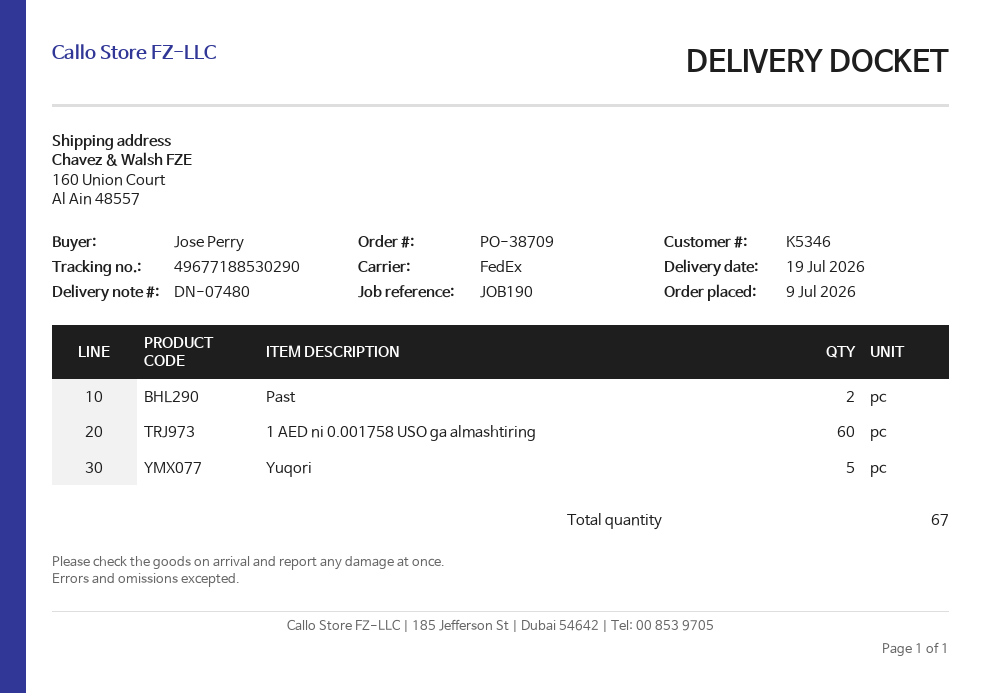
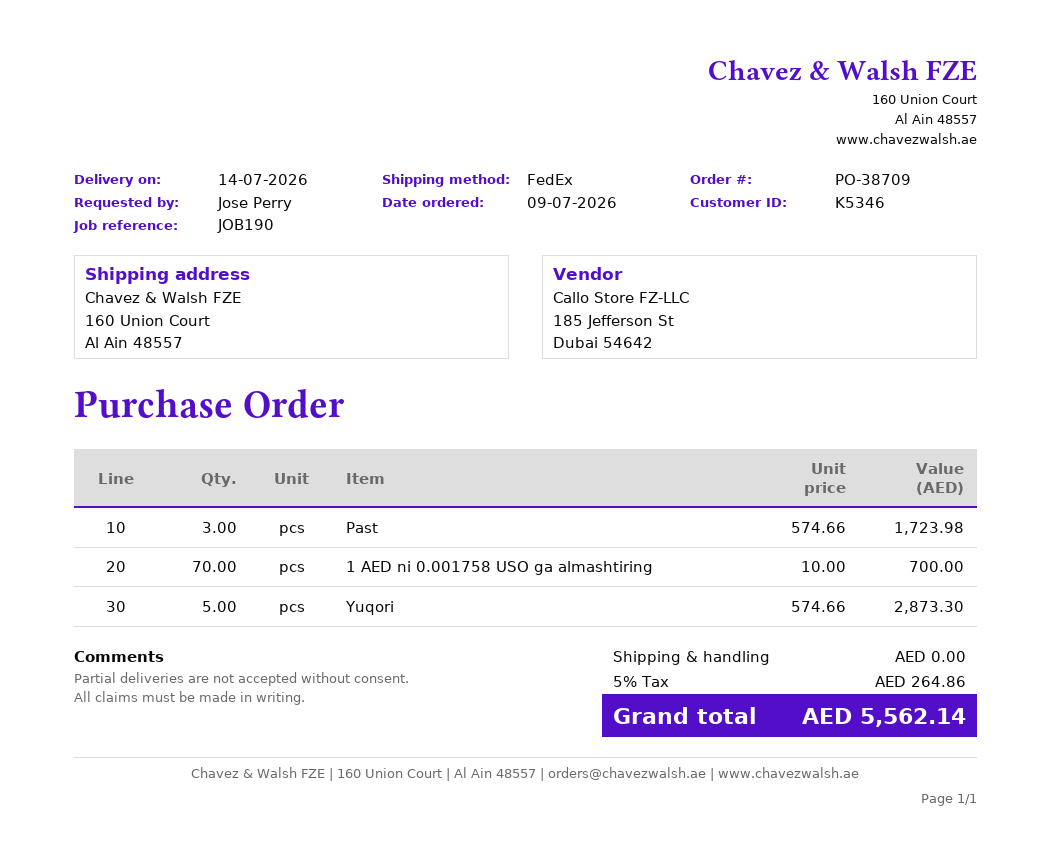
delivery date: 2026-07-19 -> 2026-07-14
Past: 2 -> 3
1 AED ni 0.001758 USO ga almashtiring: 60 -> 70

